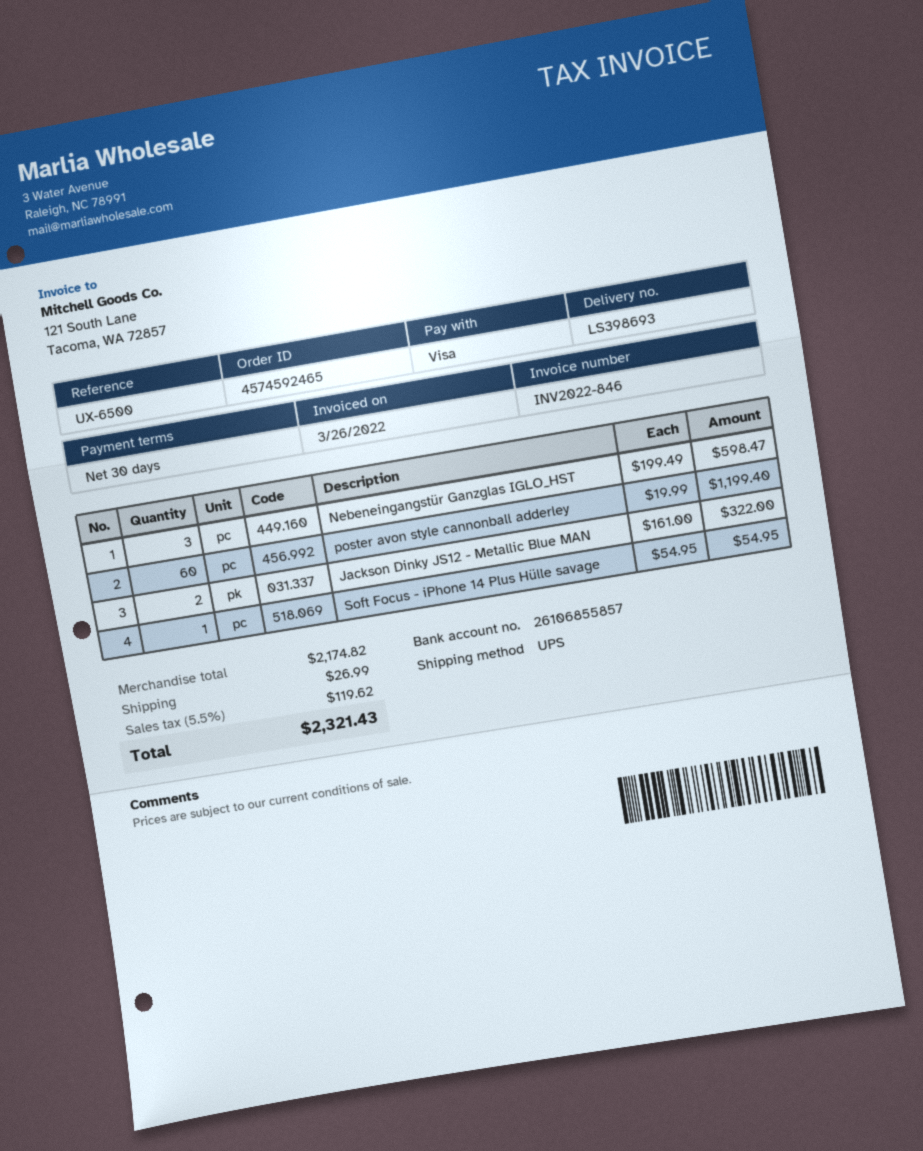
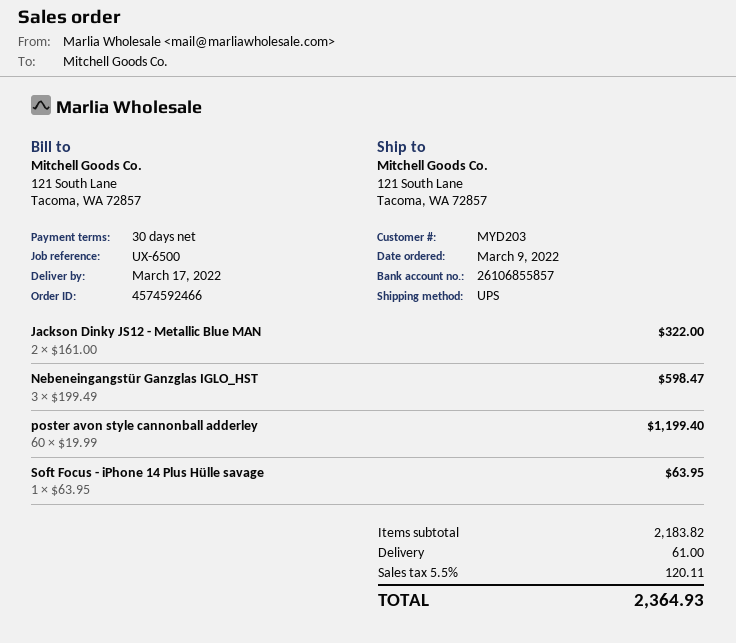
order number: 4574592465 -> 4574592466
Soft Focus - iPhone 14 Plus Hülle savage: 1 x 54.95 = 54.95 -> 1 x 63.95 = 63.95
subtotal: 2174.82 -> 2183.82
shipping: 26.99 -> 61.00
tax: 5.5% = 119.62 -> 5.5% = 120.11
total: 2321.43 -> 2364.93

